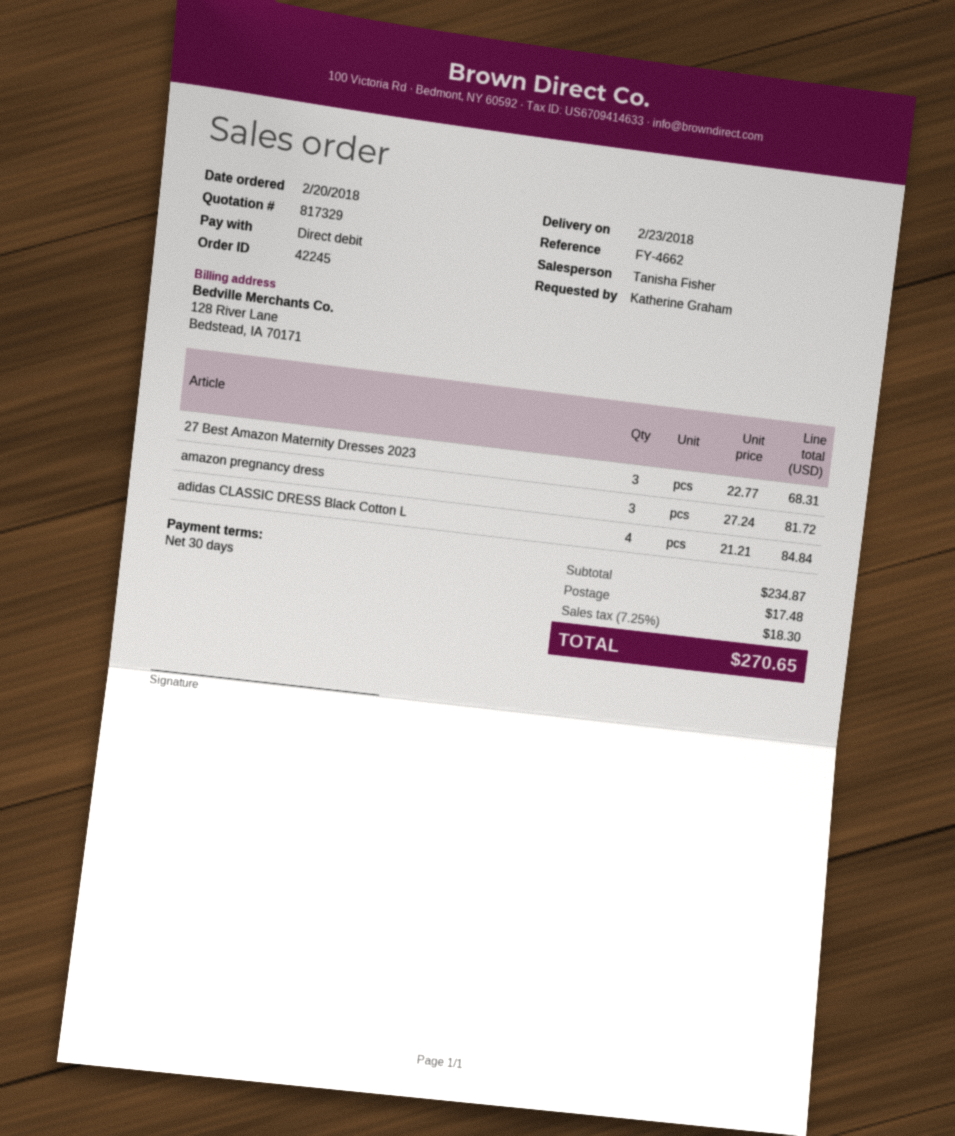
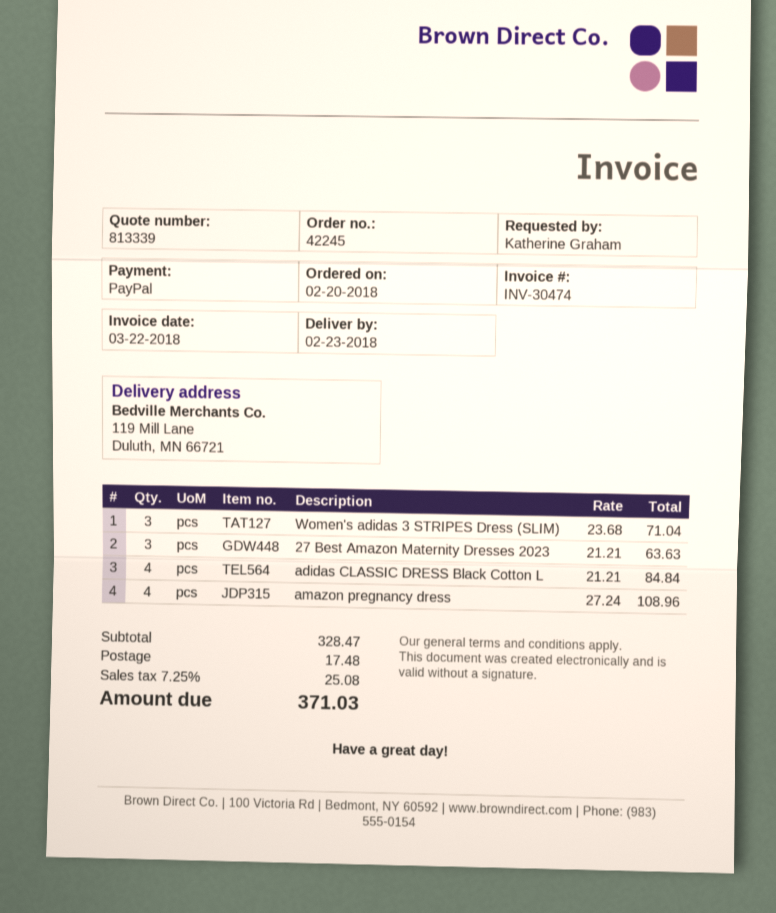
quote number: 817329 -> 813339
payment method: direct debit -> PayPal
27 Best Amazon Maternity Dresses 2023: 3 x 22.77 = 68.31 -> 3 x 21.21 = 63.63
amazon pregnancy dress: 3 x 27.24 = 81.72 -> 4 x 27.24 = 108.96
Women's adidas 3 STRIPES Dress (SLIM): none -> 3 x 23.68 = 71.04
subtotal: 234.87 -> 328.47
tax: 7.25% = 18.30 -> 7.25% = 25.08
total: 270.65 -> 371.03

